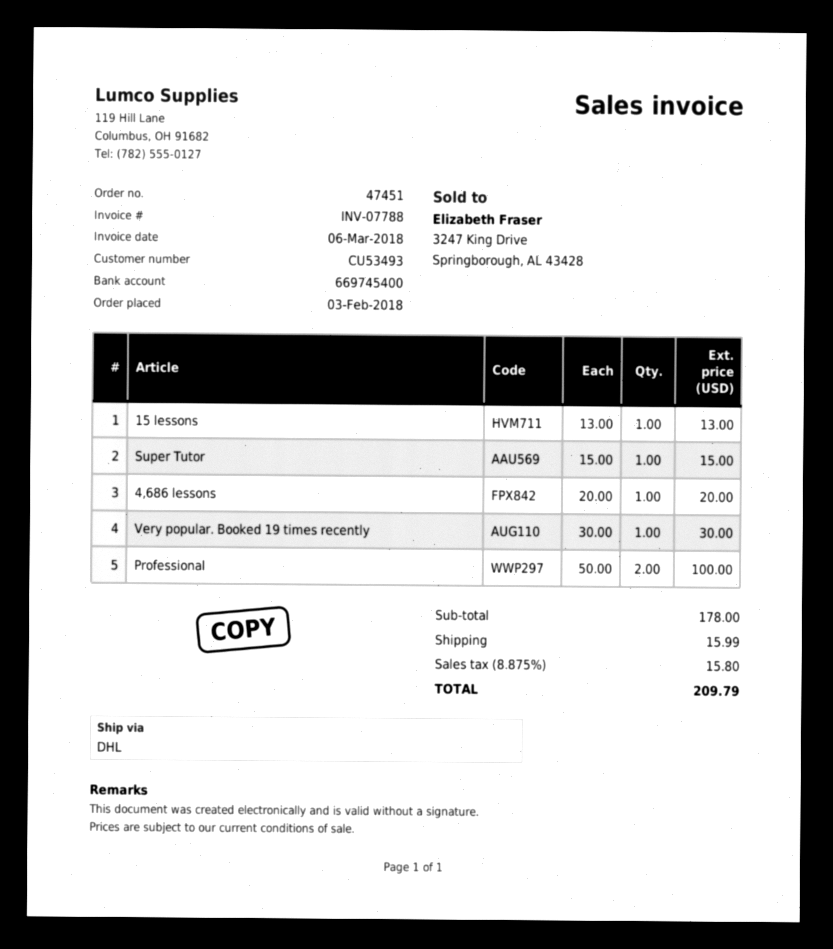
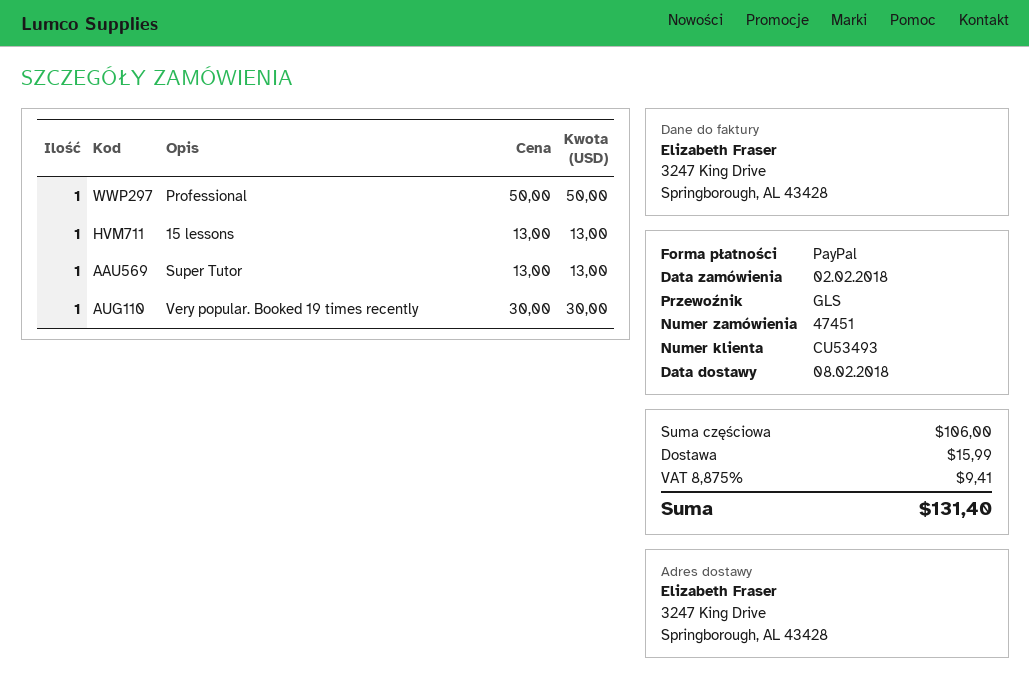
order date: 2018-02-03 -> 2018-02-02
shipping method: DHL -> GLS
Super Tutor: 1 x 15.00 = 15.00 -> 1 x 13.00 = 13.00
4,686 lessons: 1 x 20.00 = 20.00 -> none
Professional: 2 x 50.00 = 100.00 -> 1 x 50.00 = 50.00
subtotal: 178.00 -> 106.00
tax: 8.875% = 15.80 -> 8.875% = 9.41
total: 209.79 -> 131.40

